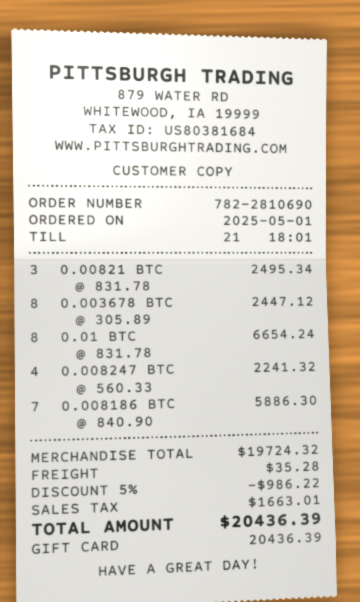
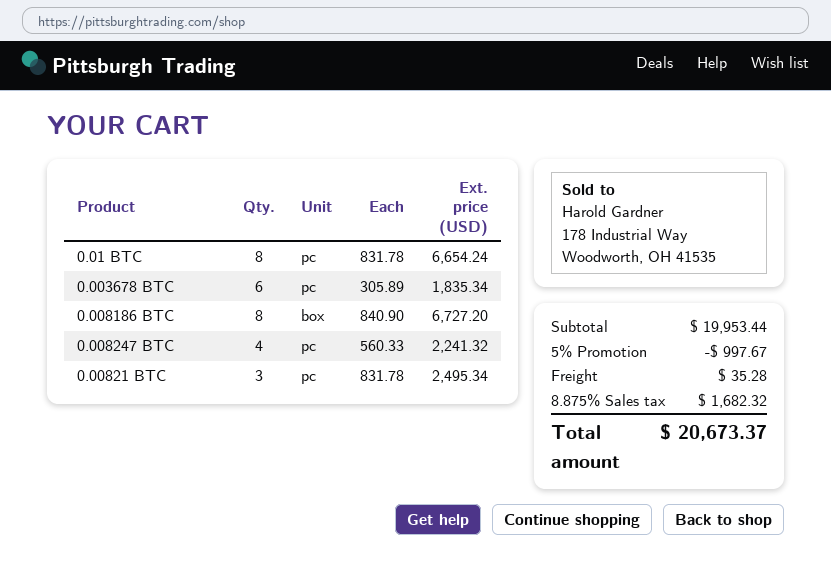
0.003678 BTC: 8 x 305.89 = 2447.12 -> 6 x 305.89 = 1835.34
0.008186 BTC: 7 x 840.90 = 5886.30 -> 8 x 840.90 = 6727.20
subtotal: 19724.32 -> 19953.44
discount: 5% = 986.22 -> 5% = 997.67
tax: 1663.01 -> 1682.32
total: 20436.39 -> 20673.37

